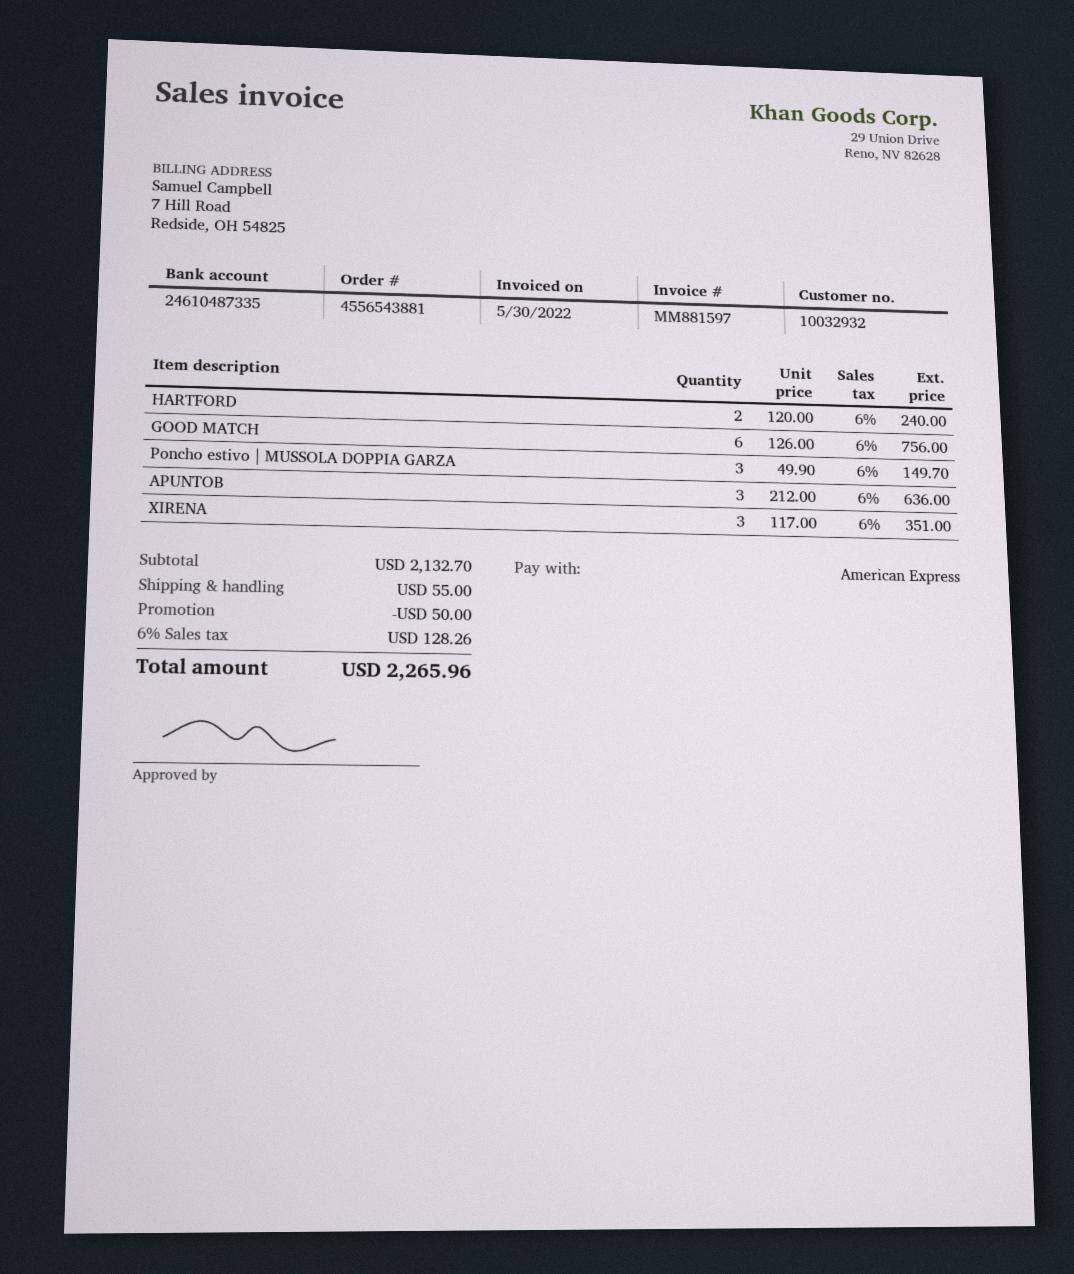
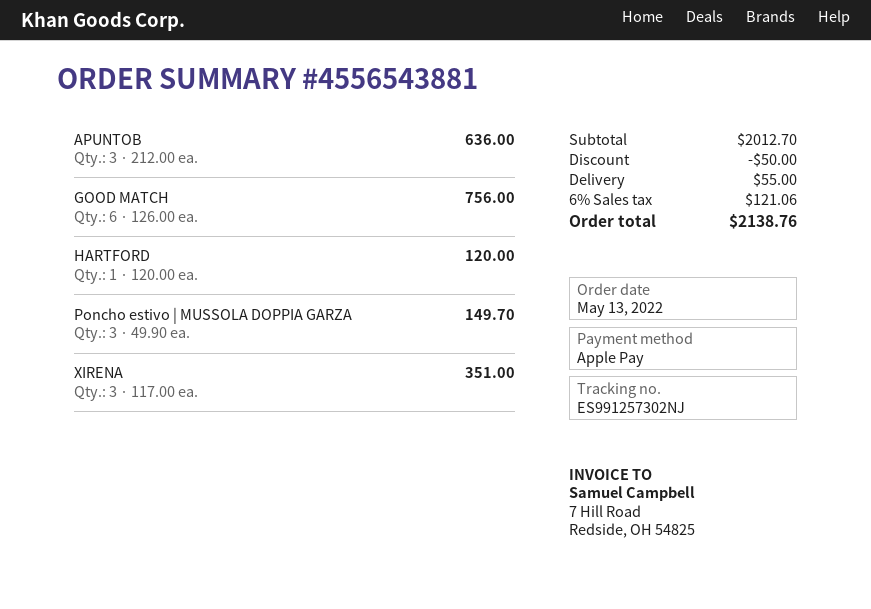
payment method: American Express -> Apple Pay
HARTFORD: 2 x 120.00 = 240.00 -> 1 x 120.00 = 120.00
subtotal: 2132.70 -> 2012.70
tax: 6% = 128.26 -> 6% = 121.06
total: 2265.96 -> 2138.76

